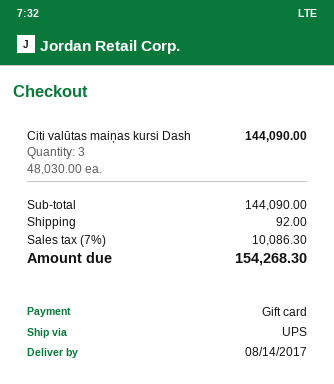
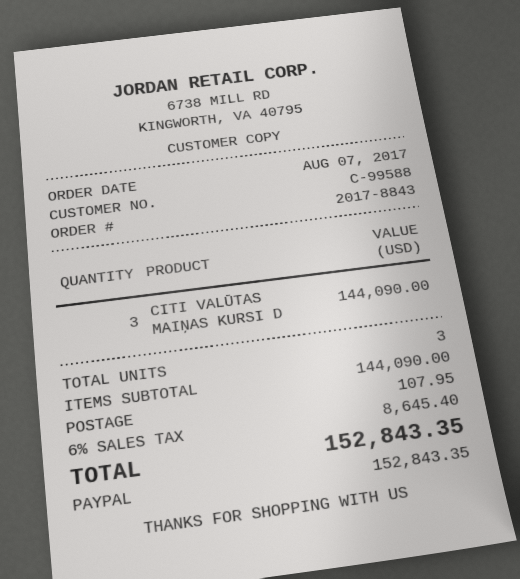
payment method: gift card -> PayPal
shipping: 92.00 -> 107.95
tax: 7% = 10086.30 -> 6% = 8645.40
total: 154268.30 -> 152843.35

